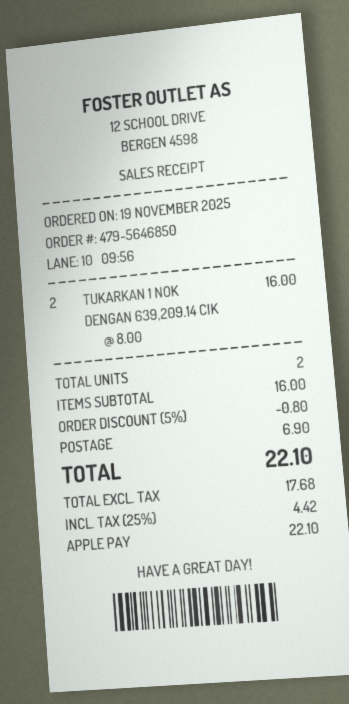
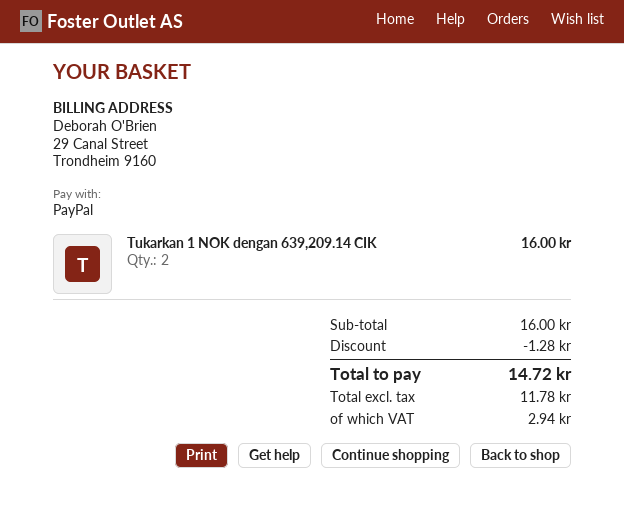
payment method: Apple Pay -> PayPal
discount: 0.80 -> 1.28
shipping: 6.90 -> none
net: 17.68 -> 11.78
tax: 4.42 -> 2.94
total: 22.10 -> 14.72

